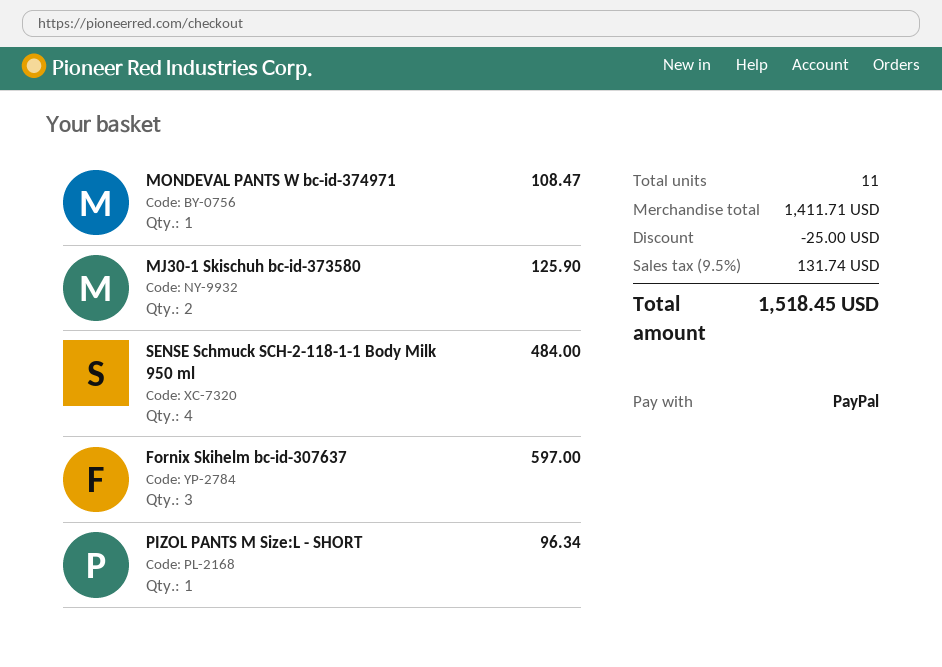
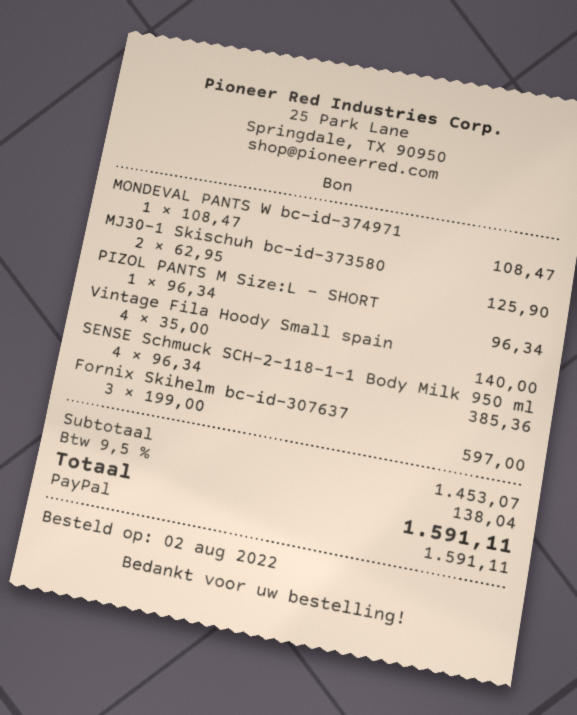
SENSE Schmuck SCH-2-118-1-1 Body Milk 950 ml: 4 for 484.00 -> 4 for 385.36
Vintage Fila Hoody Small spain: none -> 4 for 140.00
subtotal: 1411.71 -> 1453.07
discount: 25.00 -> none
tax: 9.5% = 131.74 -> 9.5% = 138.04
total: 1518.45 -> 1591.11

